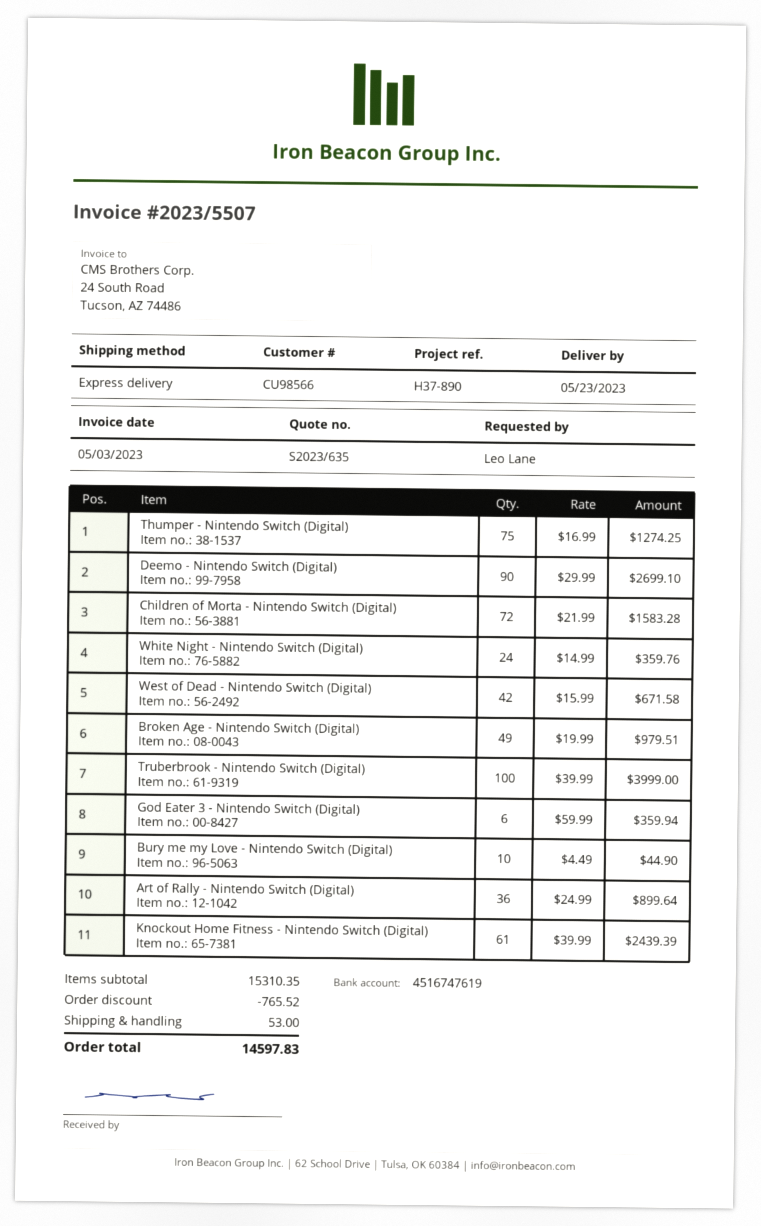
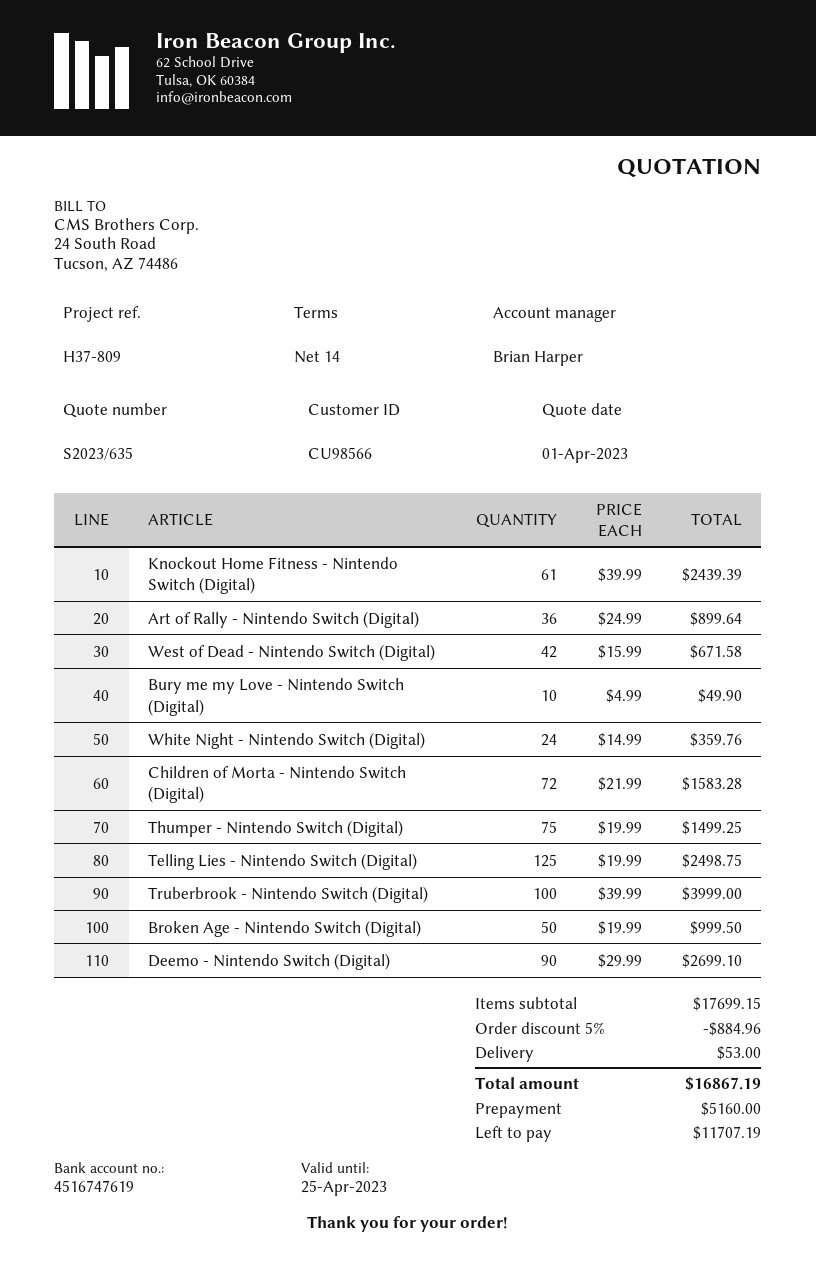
reference: H37-890 -> H37-809
Thumper - Nintendo Switch (Digital): 75 x 16.99 = 1274.25 -> 75 x 19.99 = 1499.25
Broken Age - Nintendo Switch (Digital): 49 x 19.99 = 979.51 -> 50 x 19.99 = 999.50
God Eater 3 - Nintendo Switch (Digital): 6 x 59.99 = 359.94 -> none
Bury me my Love - Nintendo Switch (Digital): 10 x 4.49 = 44.90 -> 10 x 4.99 = 49.90
Telling Lies - Nintendo Switch (Digital): none -> 125 x 19.99 = 2498.75
subtotal: 15310.35 -> 17699.15
discount: 765.52 -> 884.96
total: 14597.83 -> 16867.19

